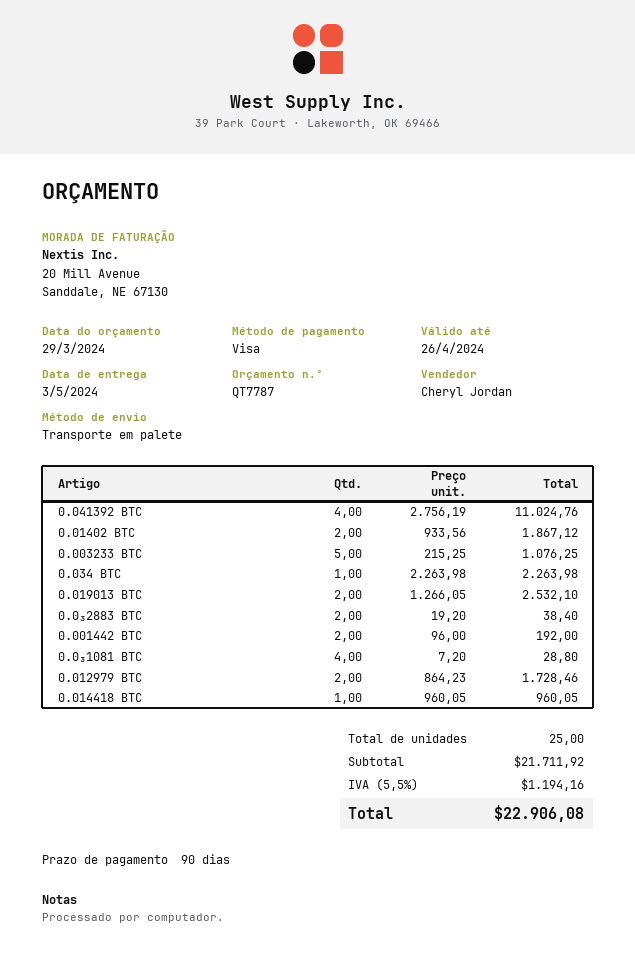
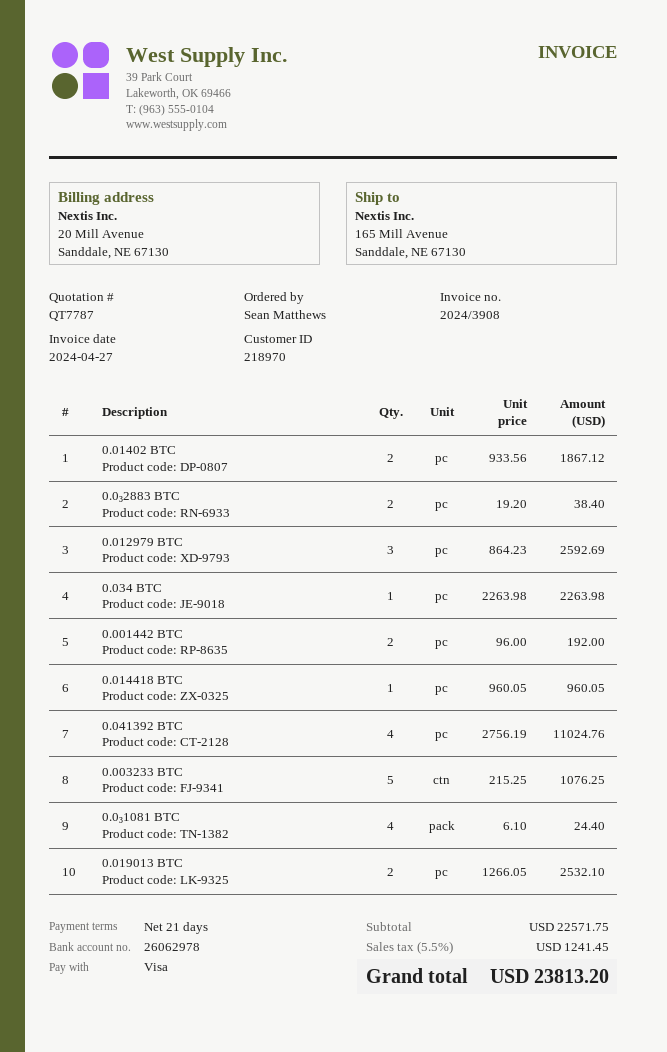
payment terms: 90 days -> 21 days
0.0₃1081 BTC: 4 x 7.20 = 28.80 -> 4 x 6.10 = 24.40
0.012979 BTC: 2 x 864.23 = 1728.46 -> 3 x 864.23 = 2592.69
subtotal: 21711.92 -> 22571.75
tax: 5.5% = 1194.16 -> 5.5% = 1241.45
total: 22906.08 -> 23813.20

